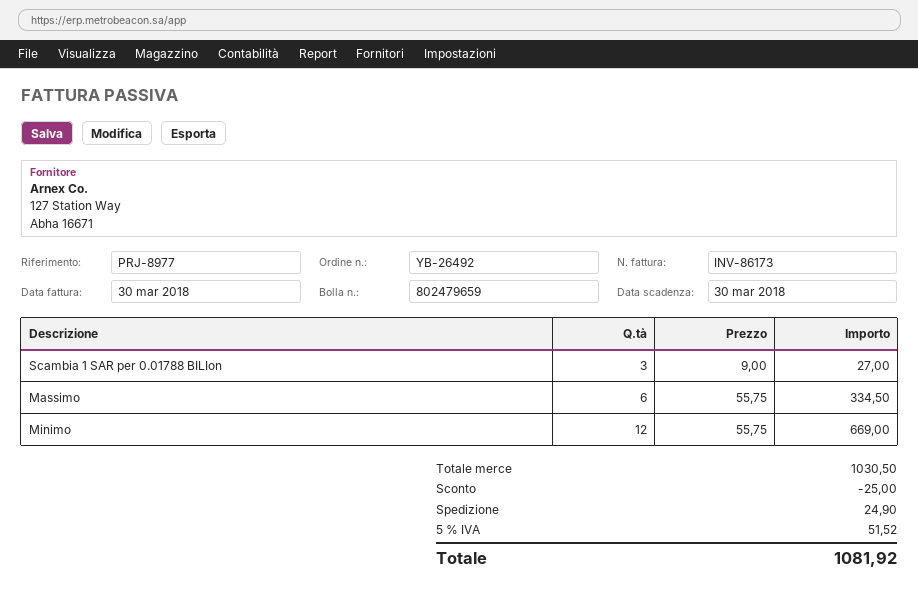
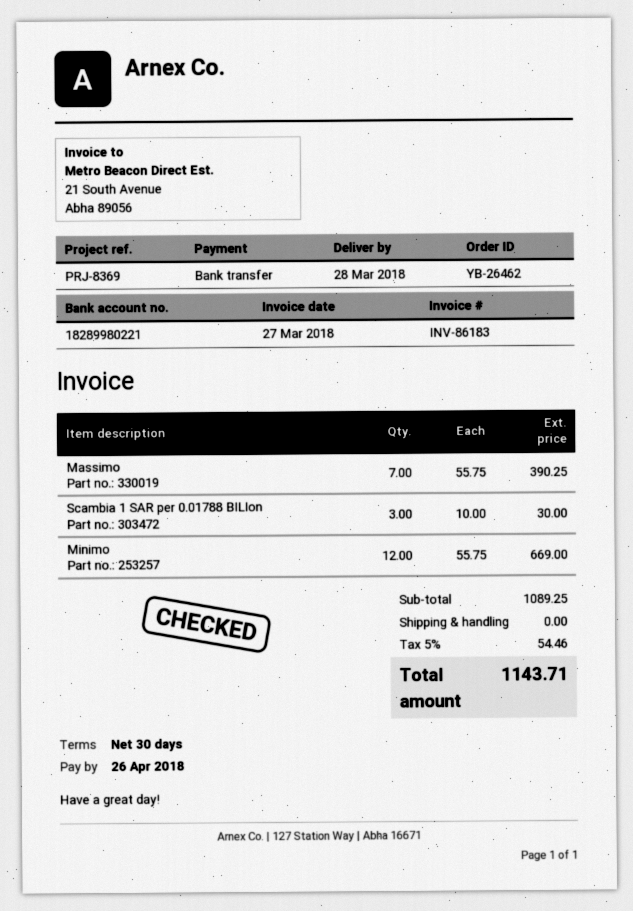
order number: YB-26492 -> YB-26462
invoice number: INV-86173 -> INV-86183
invoice date: 2018-03-30 -> 2018-03-27
due date: 2018-03-30 -> 2018-04-26
reference: PRJ-8977 -> PRJ-8369
Scambia 1 SAR per 0.01788 BILIon: 3 x 9.00 = 27.00 -> 3 x 10.00 = 30.00
Massimo: 6 x 55.75 = 334.50 -> 7 x 55.75 = 390.25
subtotal: 1030.50 -> 1089.25
discount: 25.00 -> none
shipping: 24.90 -> 0.00
tax: 5% = 51.52 -> 5% = 54.46
total: 1081.92 -> 1143.71

